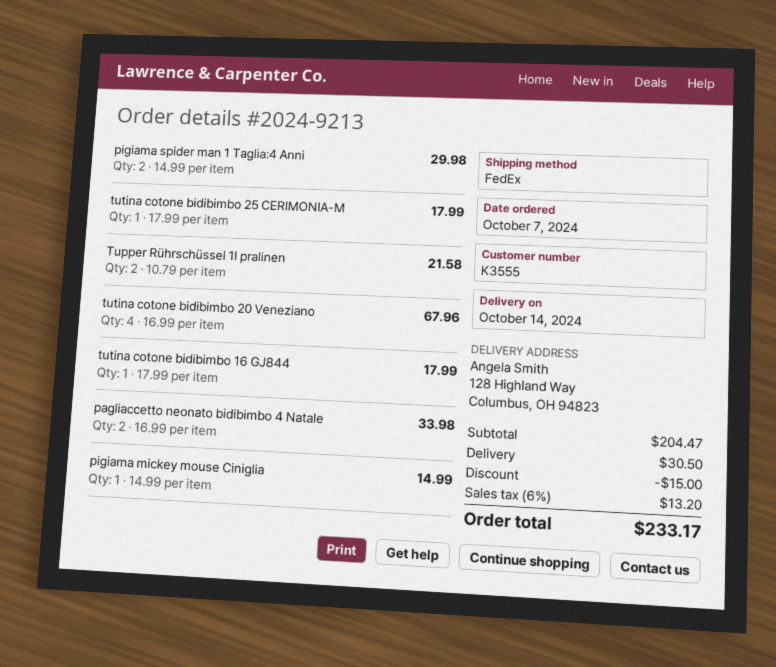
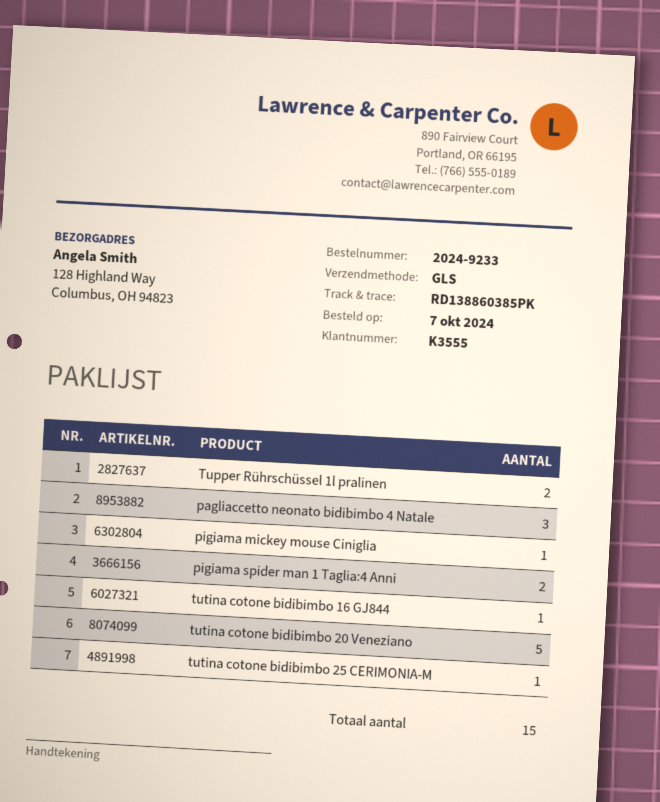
order number: 2024-9213 -> 2024-9233
shipping method: FedEx -> GLS
tutina cotone bidibimbo 20 Veneziano: 4 -> 5
pagliaccetto neonato bidibimbo 4 Natale: 2 -> 3

